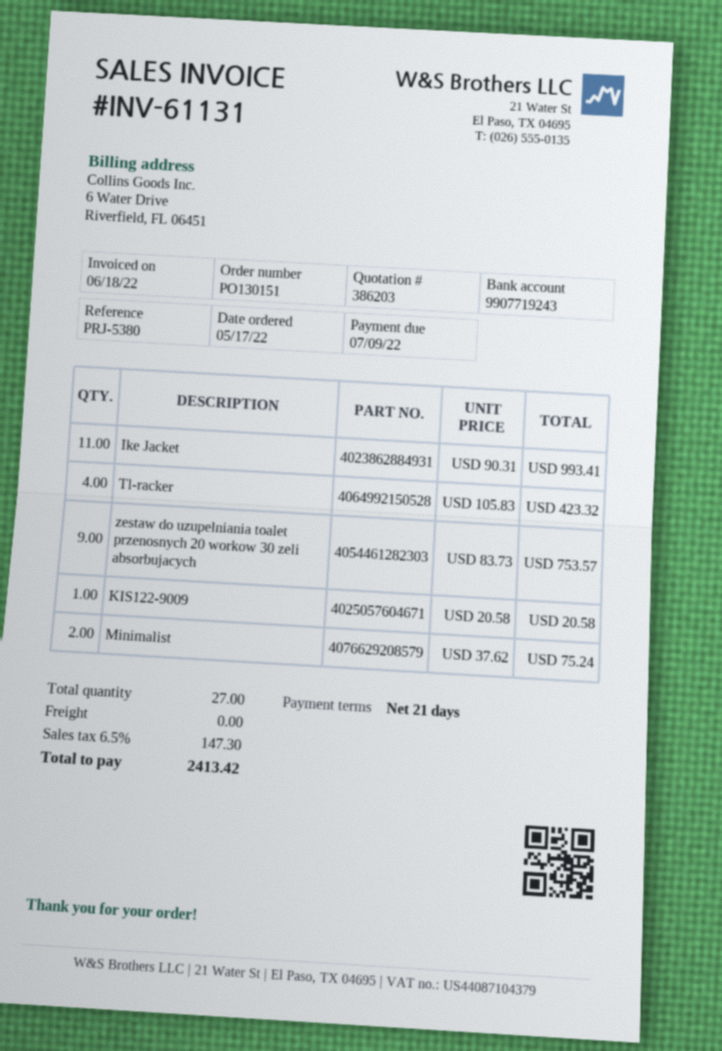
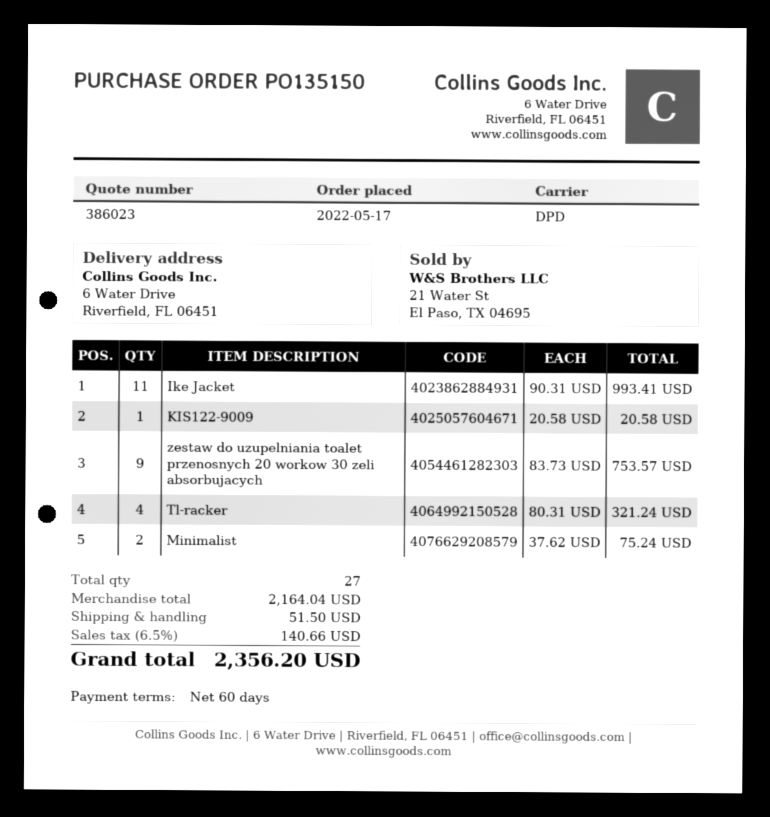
quote number: 386203 -> 386023
order number: PO130151 -> PO135150
payment terms: 21 days -> 60 days
Tl-racker: 4 x 105.83 = 423.32 -> 4 x 80.31 = 321.24
shipping: 0.00 -> 51.50
tax: 6.5% = 147.30 -> 6.5% = 140.66
total: 2413.42 -> 2356.20

